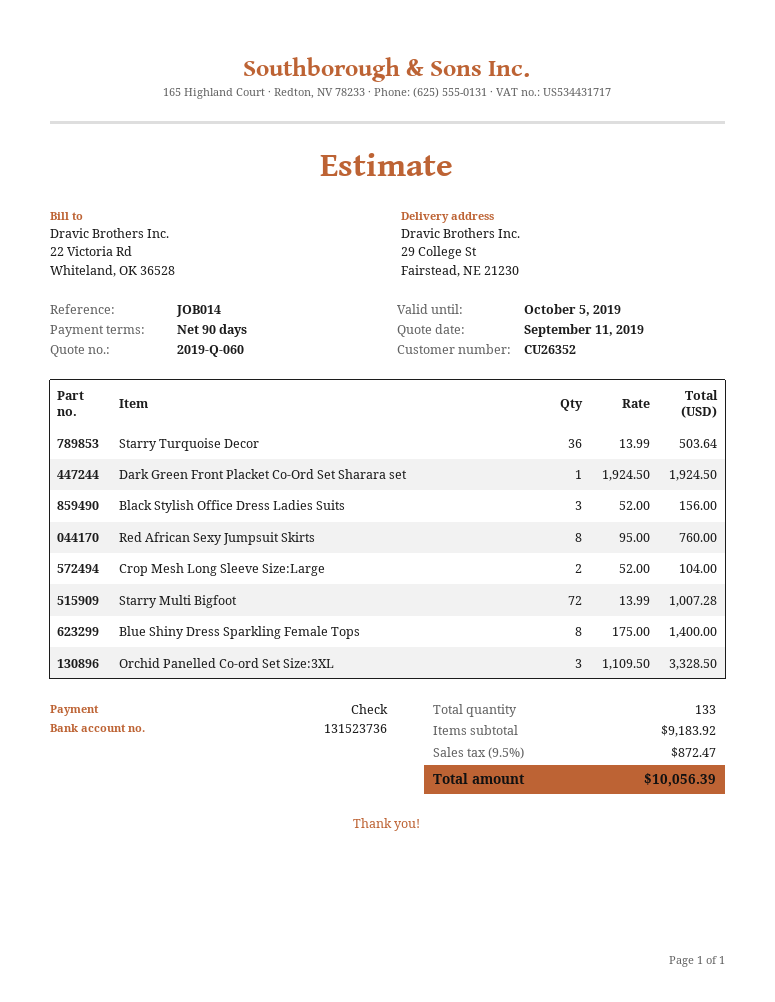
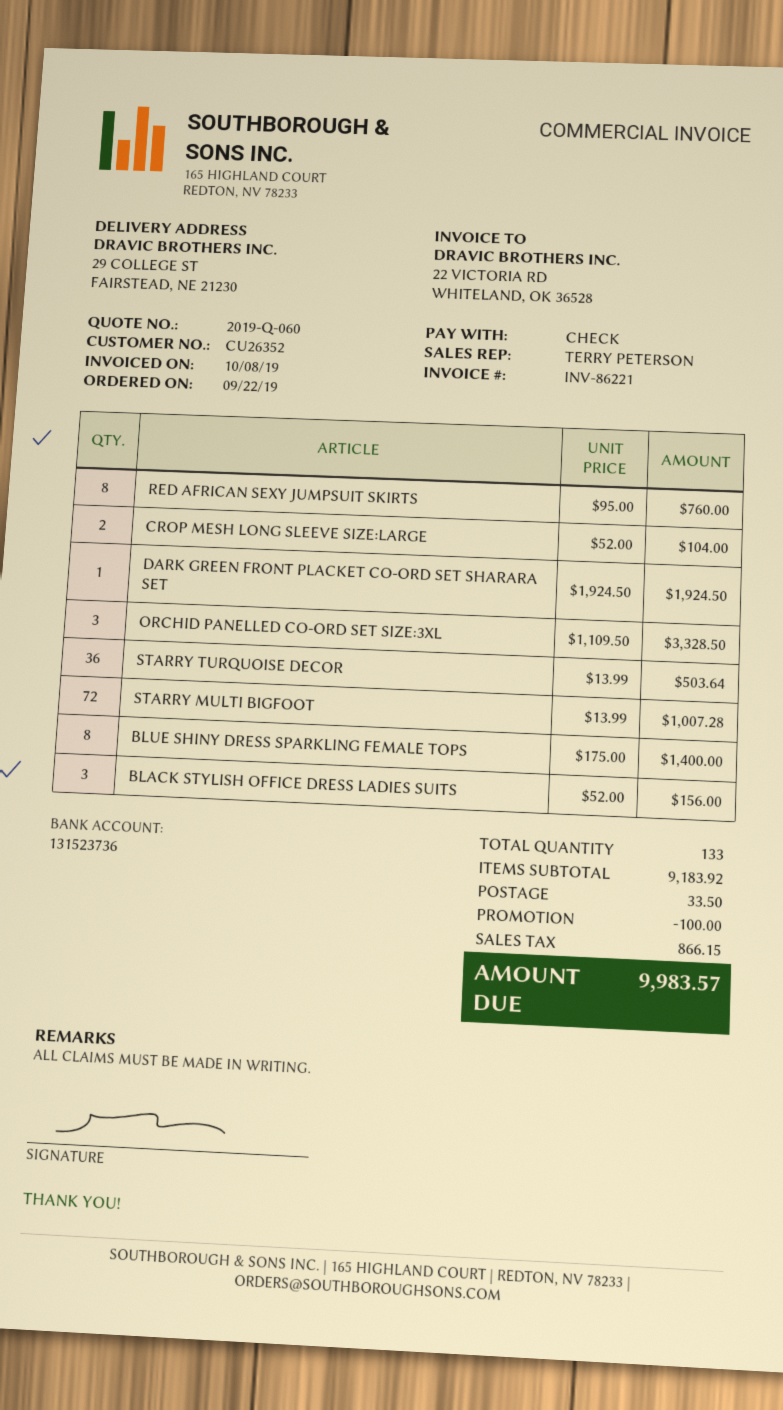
discount: none -> 100.00
shipping: none -> 33.50
tax: 872.47 -> 866.15
total: 10056.39 -> 9983.57

